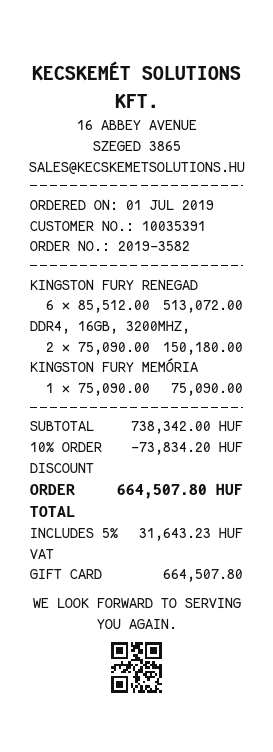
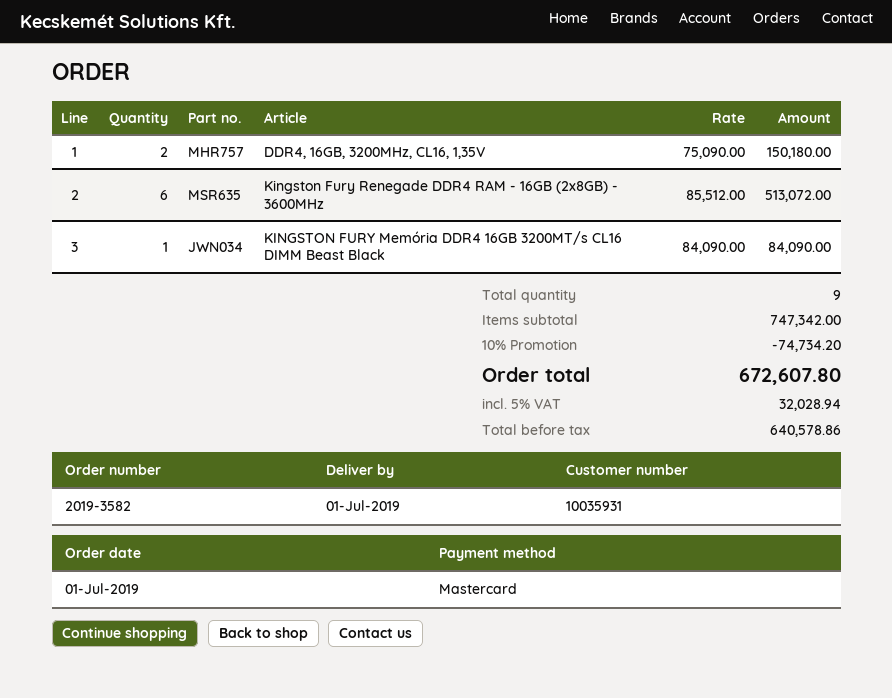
customer number: 10035391 -> 10035931
payment method: gift card -> Mastercard
KINGSTON FURY MEMÓRIA: 1 x 75090.00 = 75090.00 -> 1 x 84090.00 = 84090.00
subtotal: 738342.00 -> 747342.00
discount: 10% = 73834.20 -> 10% = 74734.20
tax: 5% = 31643.23 -> 5% = 32028.94
total: 664507.80 -> 672607.80

